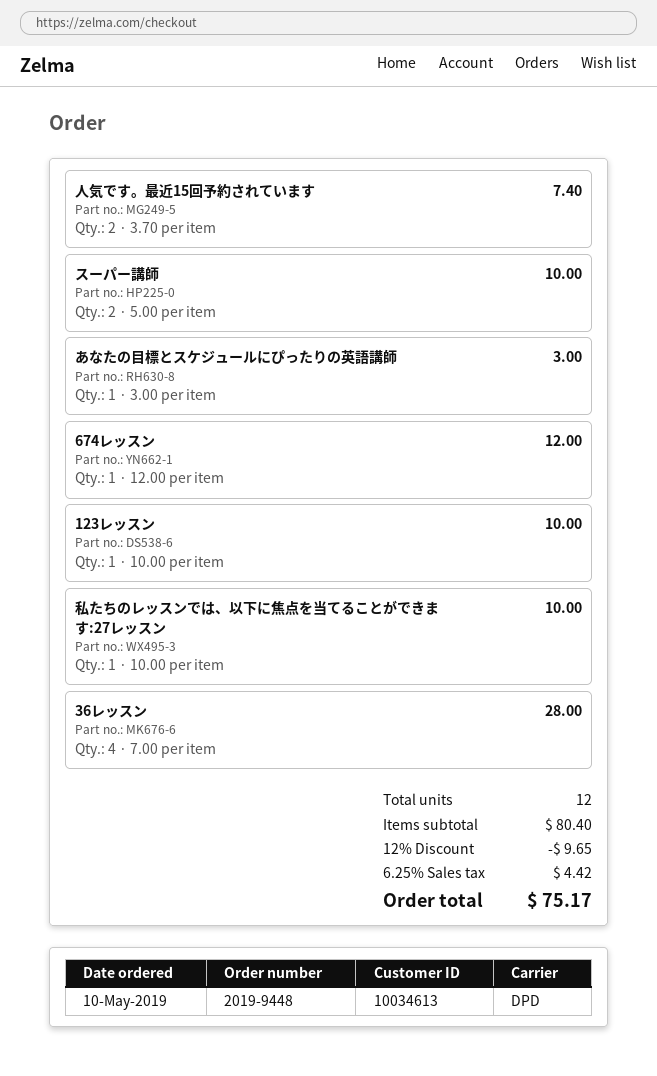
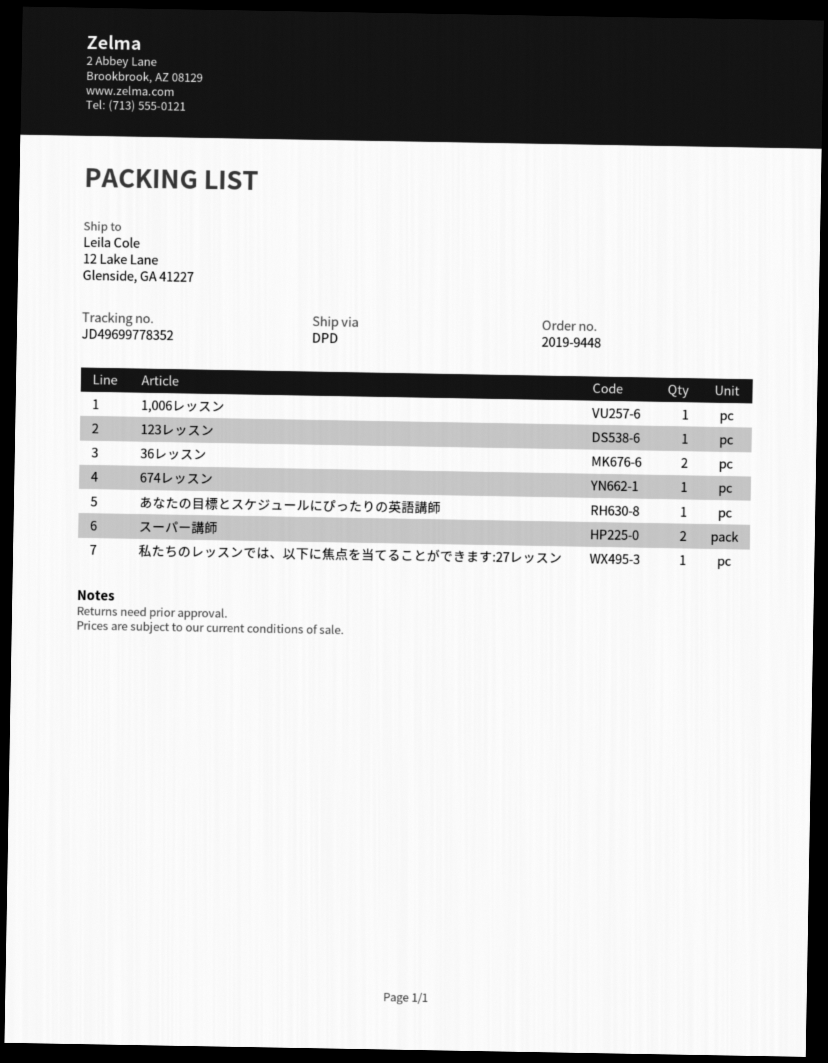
人気です。最近15回予約されています: 2 -> none
36レッスン: 4 -> 2
1,006レッスン: none -> 1

